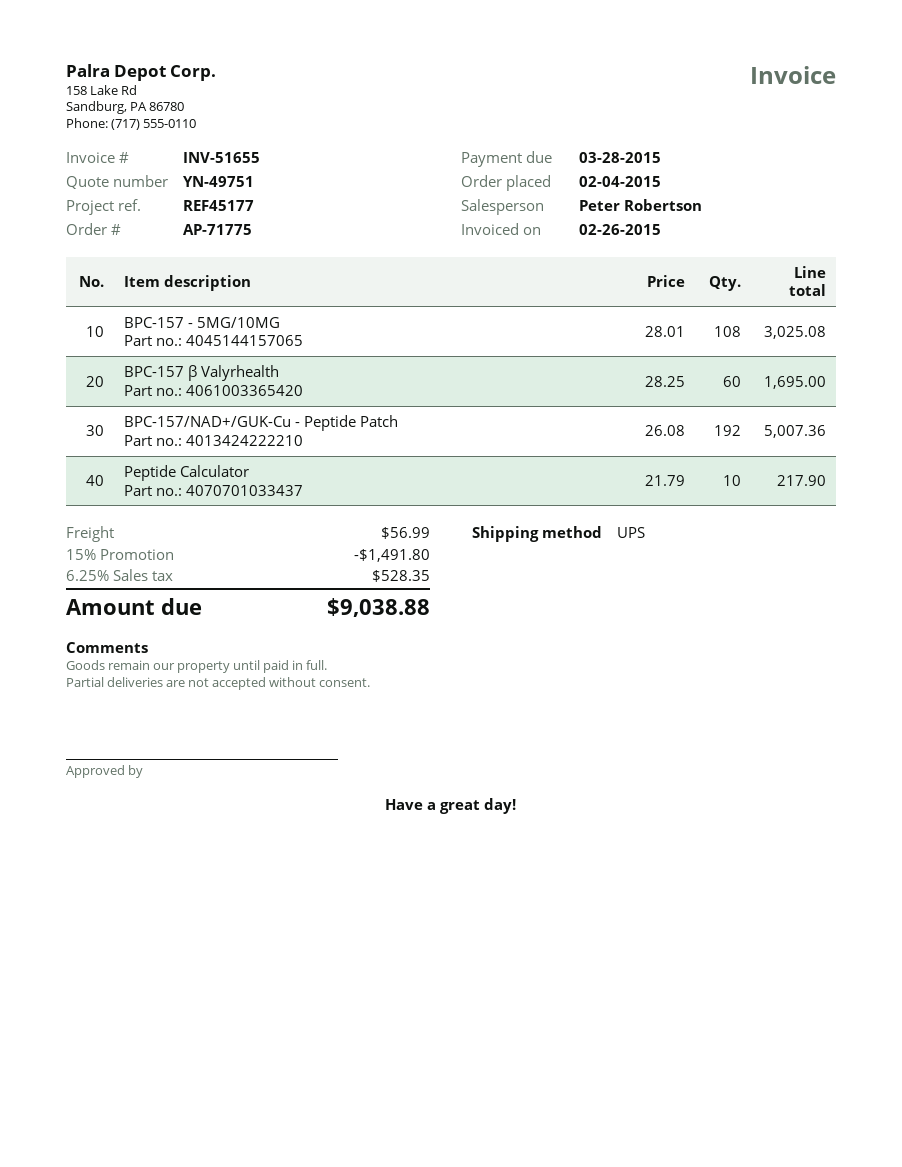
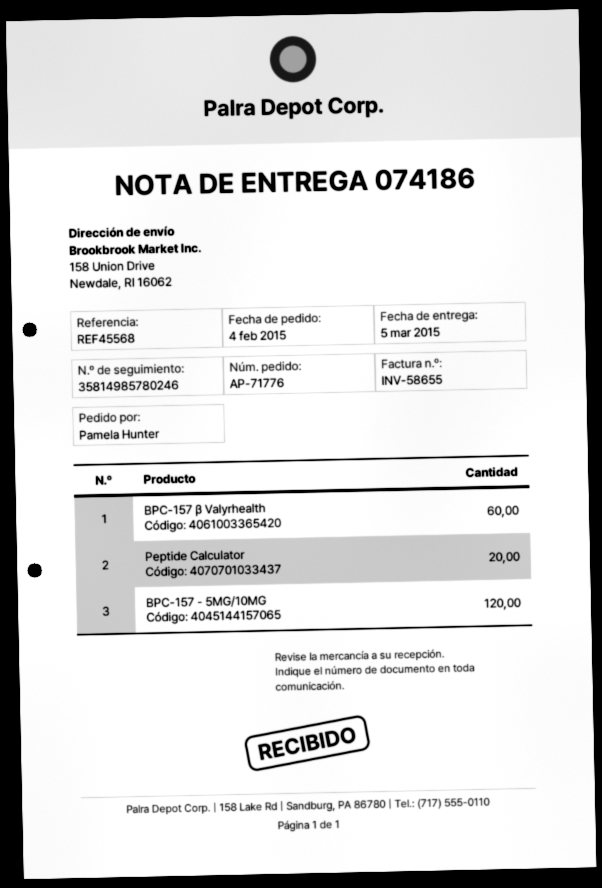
order number: AP-71775 -> AP-71776
invoice number: INV-51655 -> INV-58655
reference: REF45177 -> REF45568
BPC-157 - 5MG/10MG: 108 -> 120
BPC-157/NAD+/GUK-Cu - Peptide Patch: 192 -> none
Peptide Calculator: 10 -> 20

